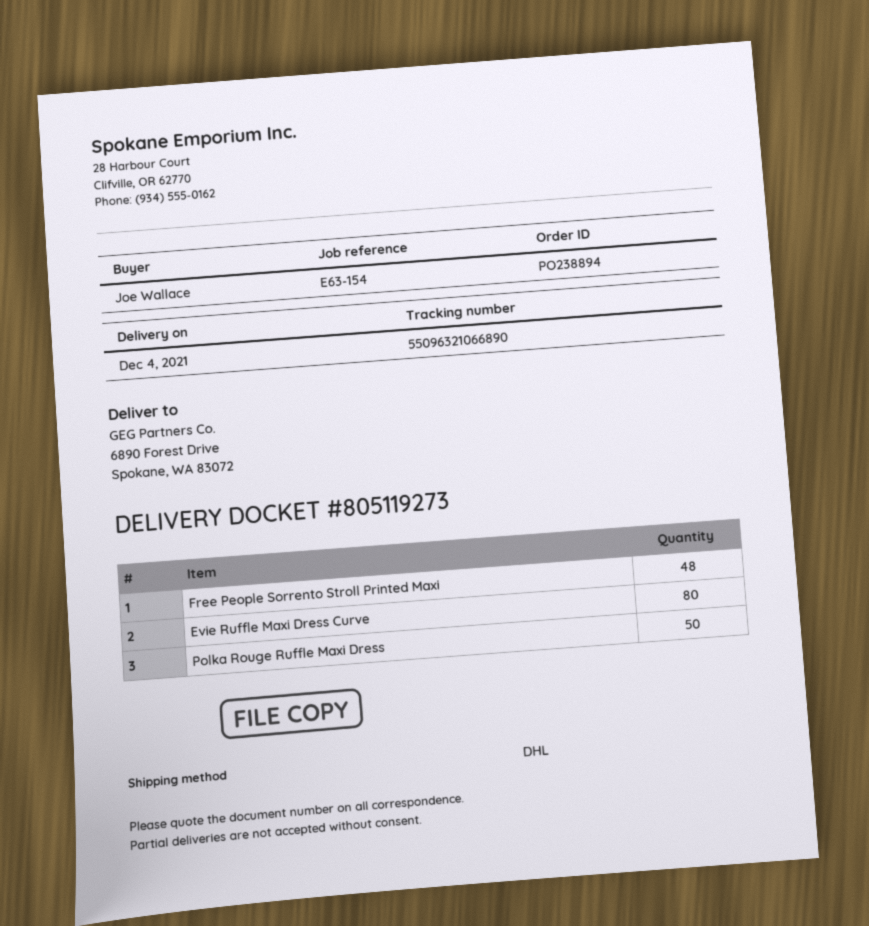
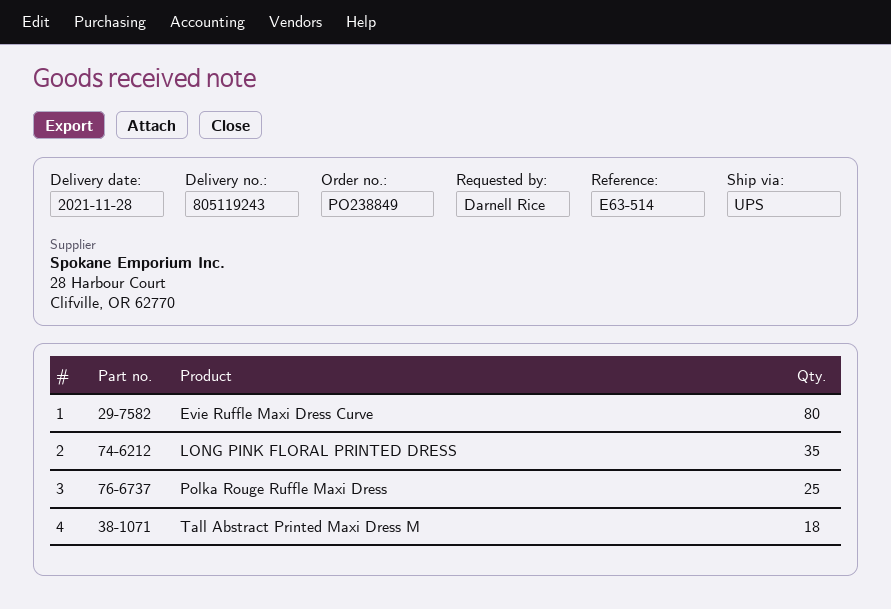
order number: PO238894 -> PO238849
delivery note number: 805119273 -> 805119243
delivery date: 2021-12-04 -> 2021-11-28
reference: E63-154 -> E63-514
ordered by: Joe Wallace -> Darnell Rice
shipping method: DHL -> UPS
Free People Sorrento Stroll Printed Maxi: 48 -> none
Polka Rouge Ruffle Maxi Dress: 50 -> 25
LONG PINK FLORAL PRINTED DRESS: none -> 35
Tall Abstract Printed Maxi Dress M: none -> 18

